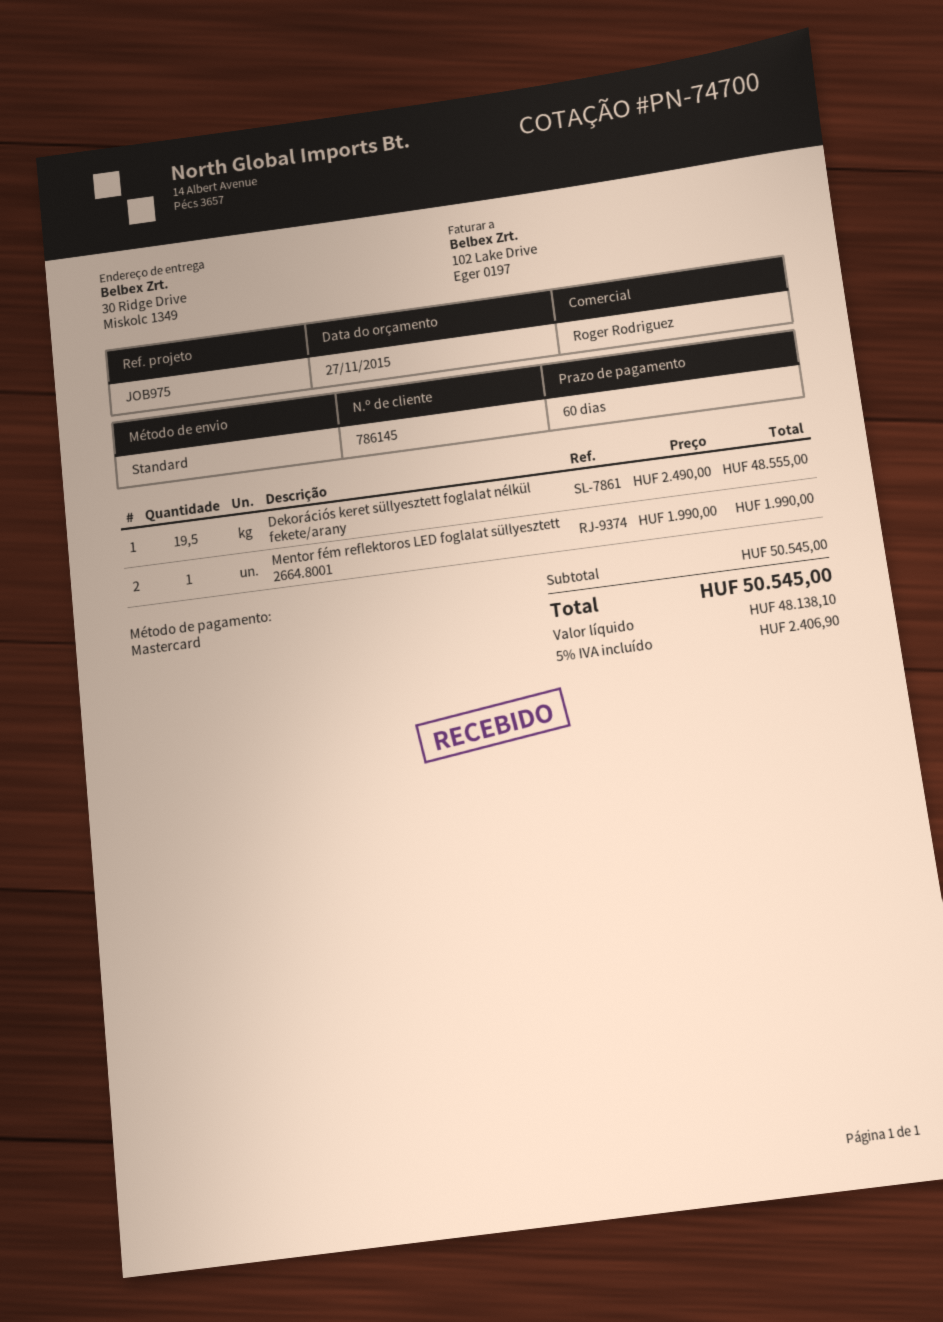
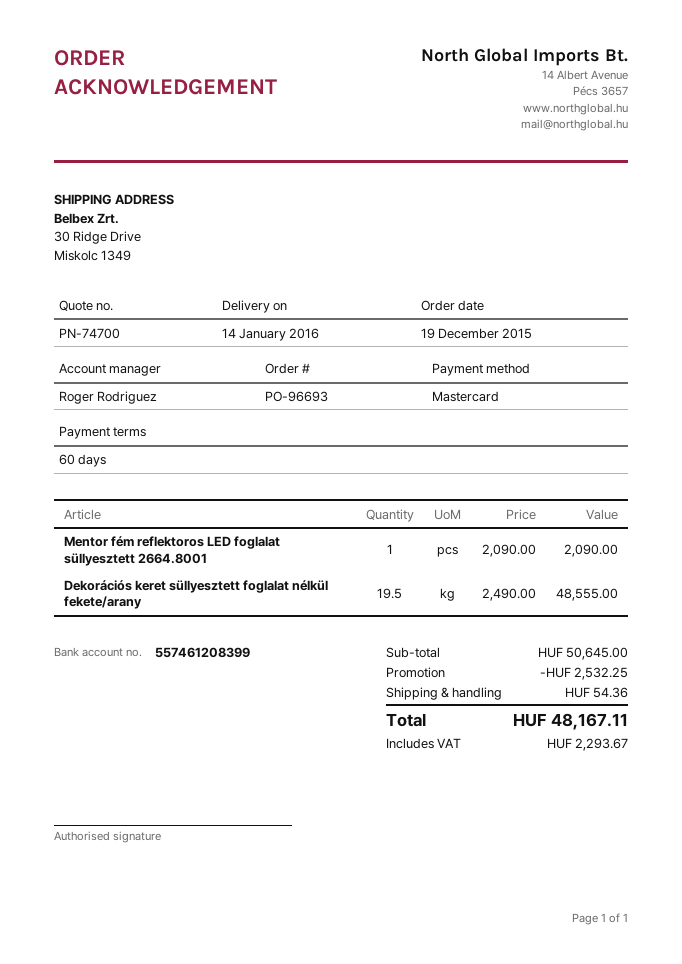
Mentor fém reflektoros LED foglalat süllyesztett 2664.8001: 1 x 1990.00 = 1990.00 -> 1 x 2090.00 = 2090.00
subtotal: 50545.00 -> 50645.00
discount: none -> 2532.25
shipping: none -> 54.36
tax: 2406.90 -> 2293.67
total: 50545.00 -> 48167.11

